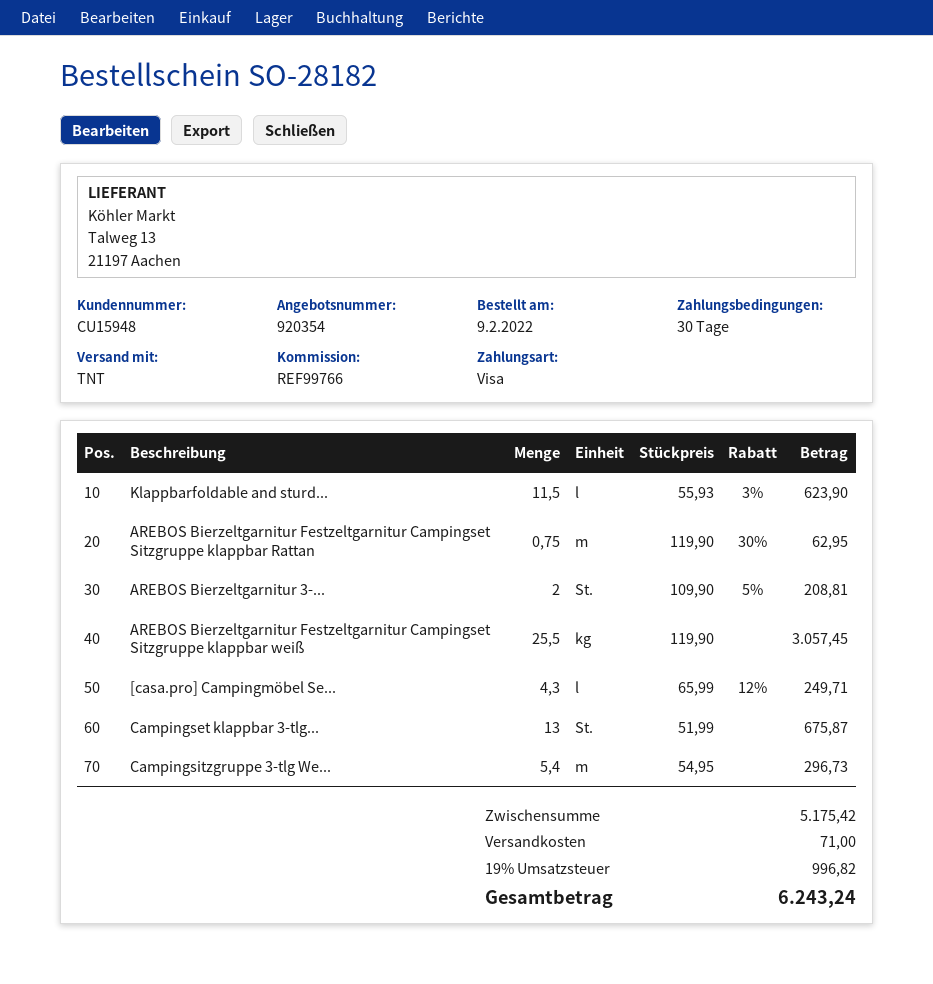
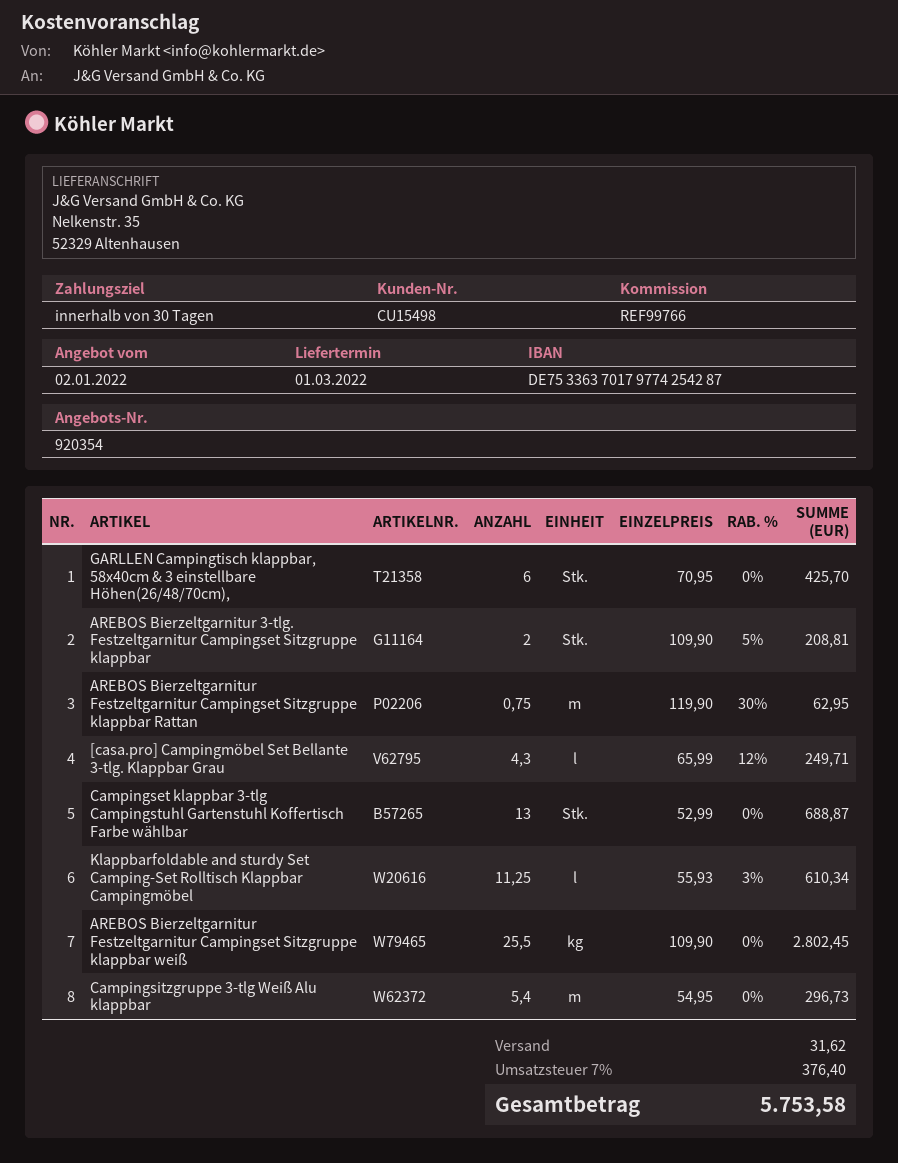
customer number: CU15948 -> CU15498
Klappbarfoldable and sturd...: 11.5 x 55.93 - 3% = 623.90 -> 11.25 x 55.93 - 3% = 610.34
AREBOS Bierzeltgarnitur Festzeltgarnitur Campingset Sitzgruppe klappbar weiß: 25.5 x 119.90 = 3057.45 -> 25.5 x 109.90 = 2802.45
Campingset klappbar 3-tlg...: 13 x 51.99 = 675.87 -> 13 x 52.99 = 688.87
GARLLEN Campingtisch klappbar, 58x40cm & 3 einstellbare Höhen(26/48/70cm),: none -> 6 x 70.95 = 425.70
shipping: 71.00 -> 31.62
tax: 19% = 996.82 -> 7% = 376.40
total: 6243.24 -> 5753.58

